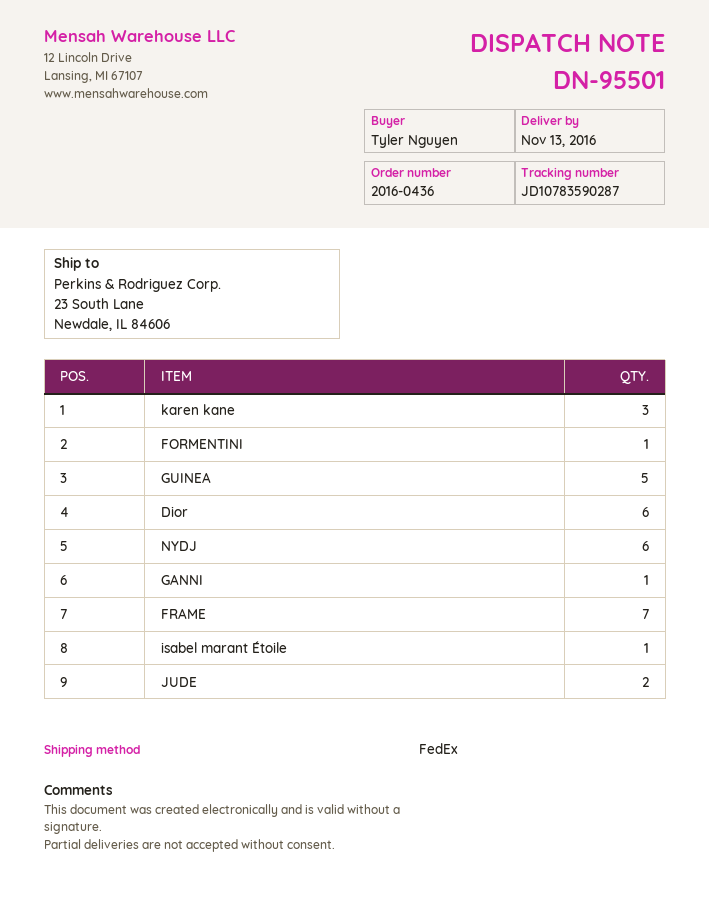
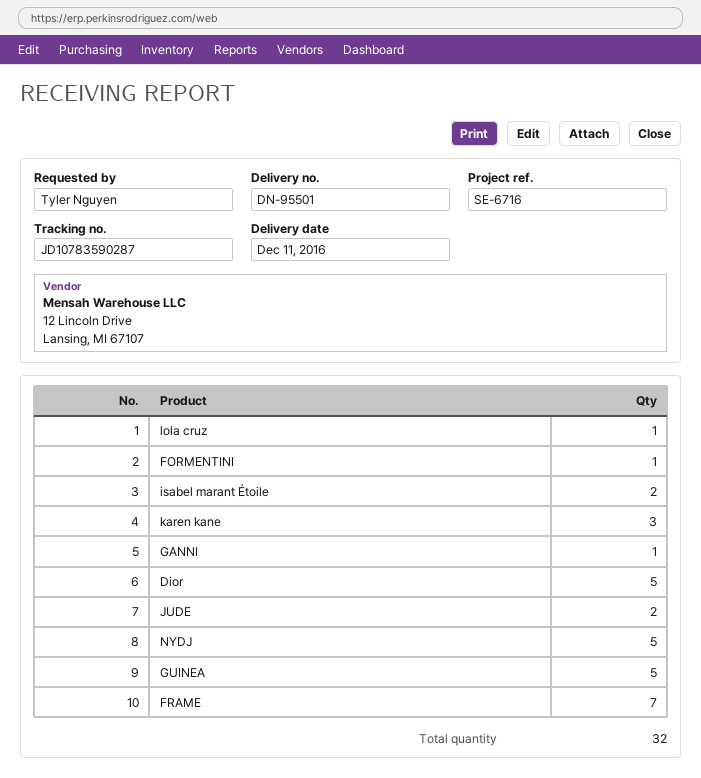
delivery date: 2016-11-13 -> 2016-12-11
Dior: 6 -> 5
NYDJ: 6 -> 5
isabel marant Étoile: 1 -> 2
lola cruz: none -> 1

